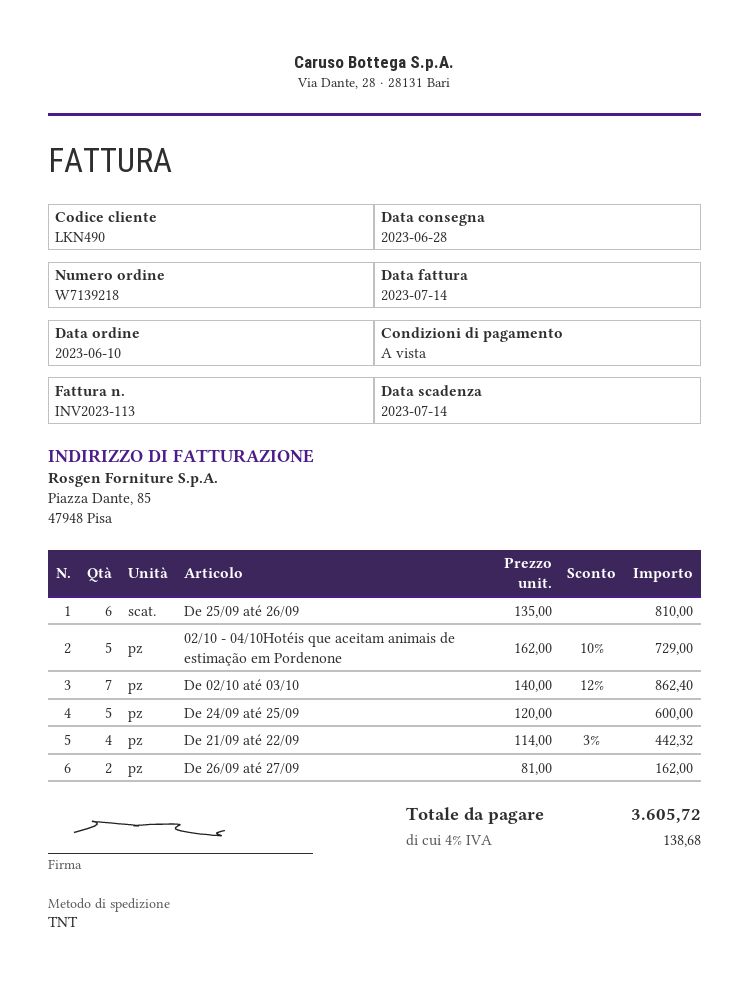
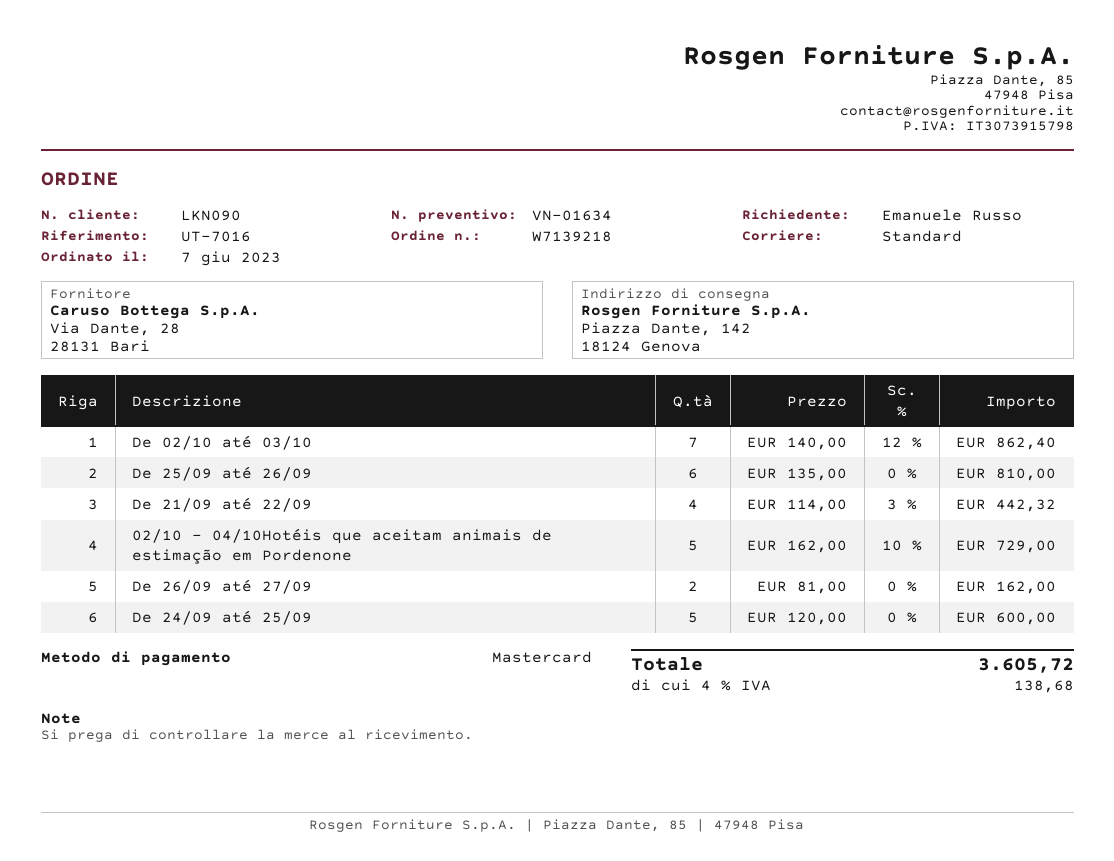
order date: 2023-06-10 -> 2023-06-07
customer number: LKN490 -> LKN090
shipping method: TNT -> standard

